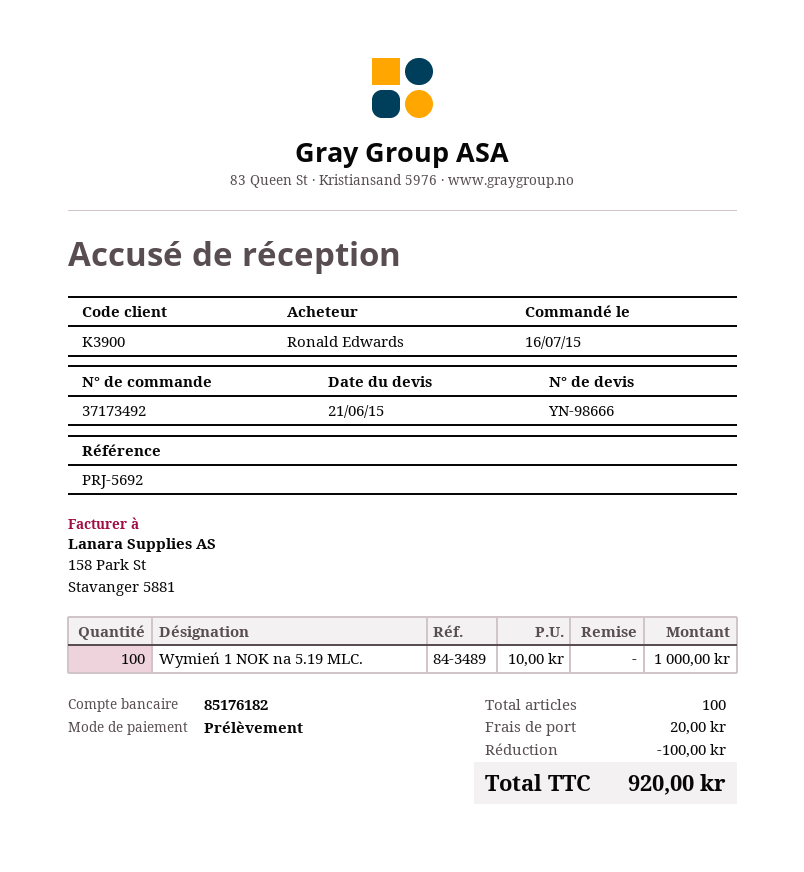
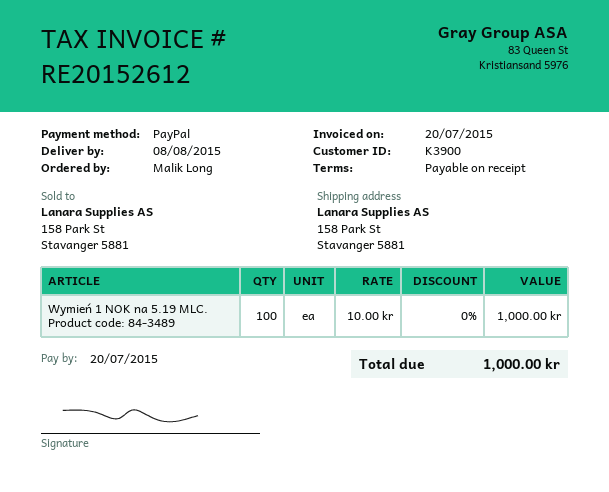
ordered by: Ronald Edwards -> Malik Long
payment method: direct debit -> PayPal
discount: 100.00 -> none
shipping: 20.00 -> none
total: 920.00 -> 1000.00

